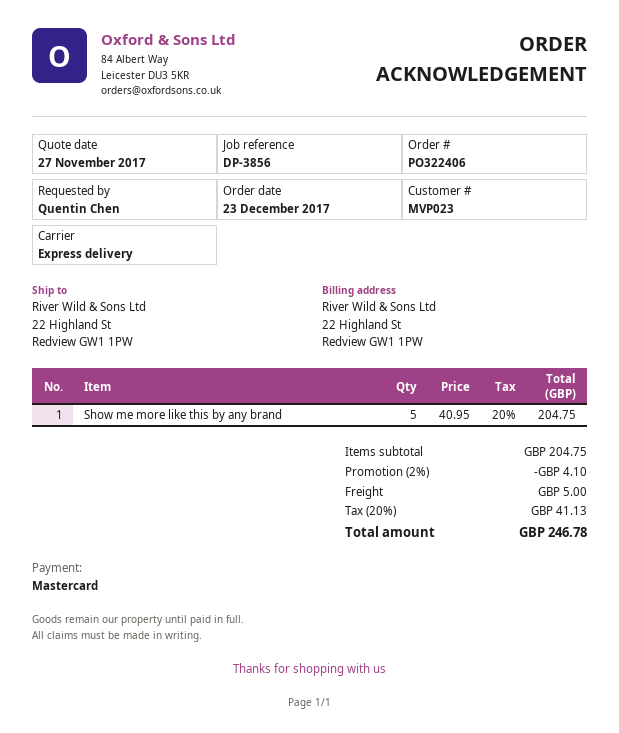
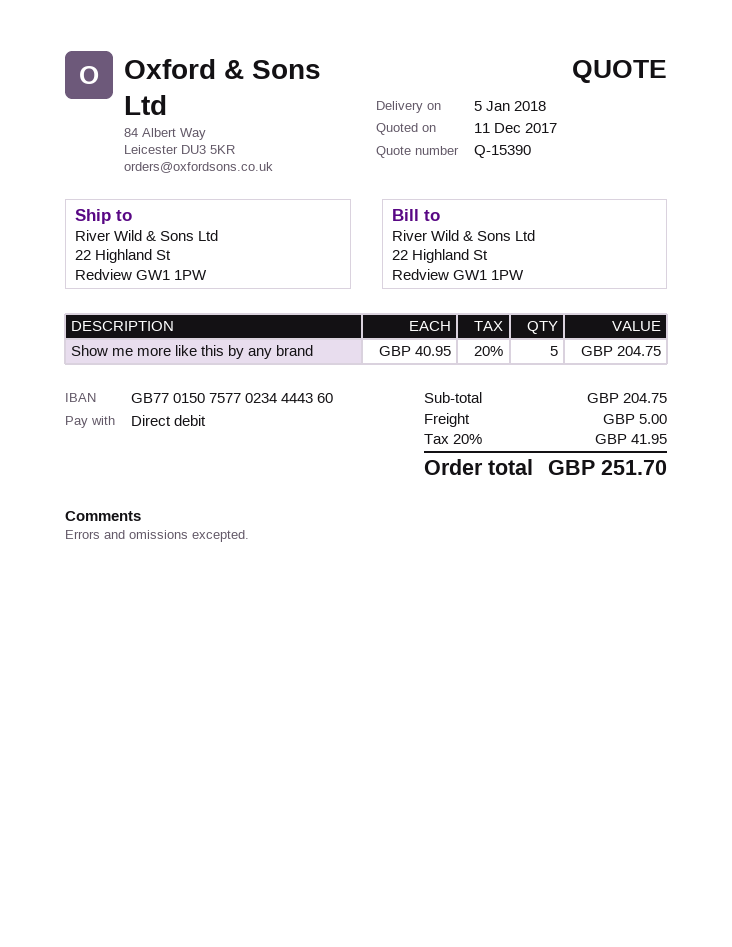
quote date: 2017-11-27 -> 2017-12-11
payment method: Mastercard -> direct debit
discount: 2% = 4.10 -> none
tax: 20% = 41.13 -> 20% = 41.95
total: 246.78 -> 251.70

